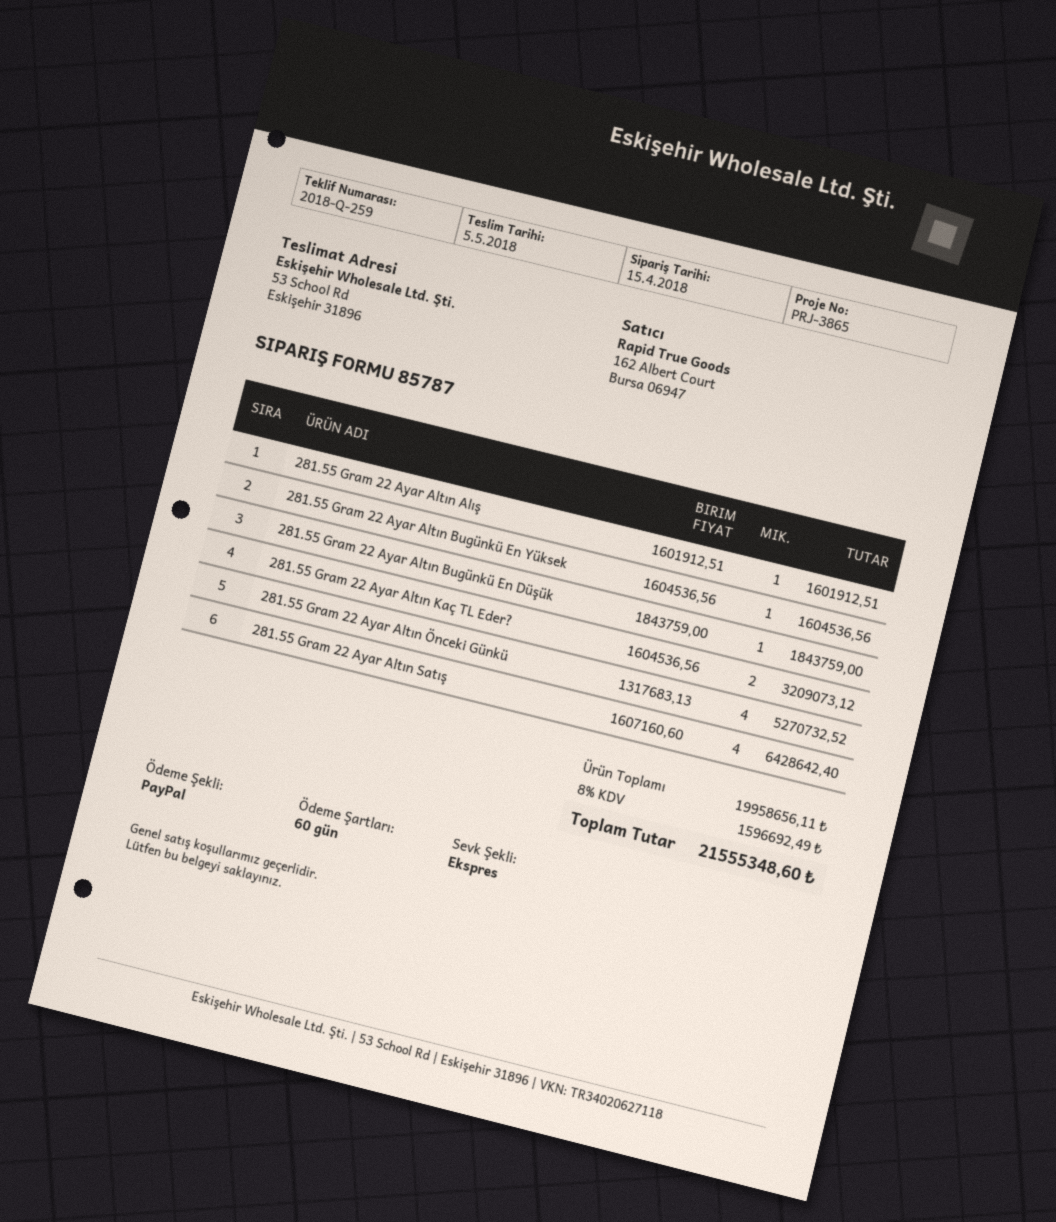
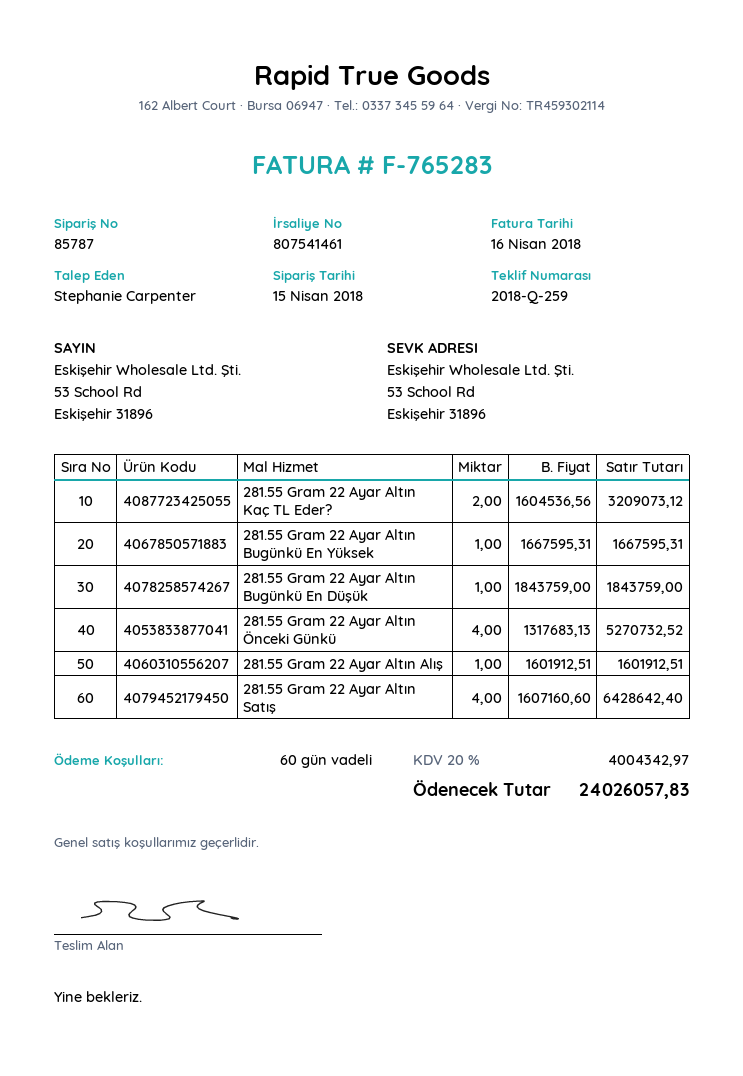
281.55 Gram 22 Ayar Altın Bugünkü En Yüksek: 1 x 1604536.56 = 1604536.56 -> 1 x 1667595.31 = 1667595.31
tax: 8% = 1596692.49 -> 20% = 4004342.97
total: 21555348.60 -> 24026057.83

